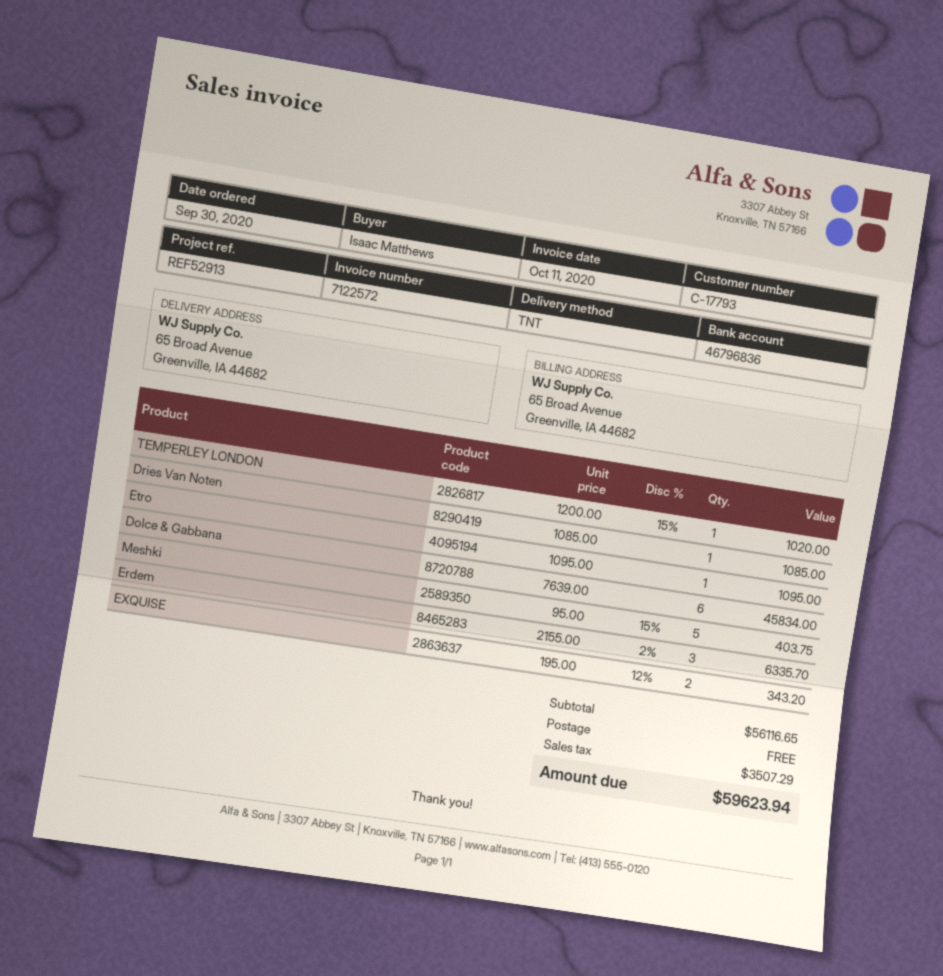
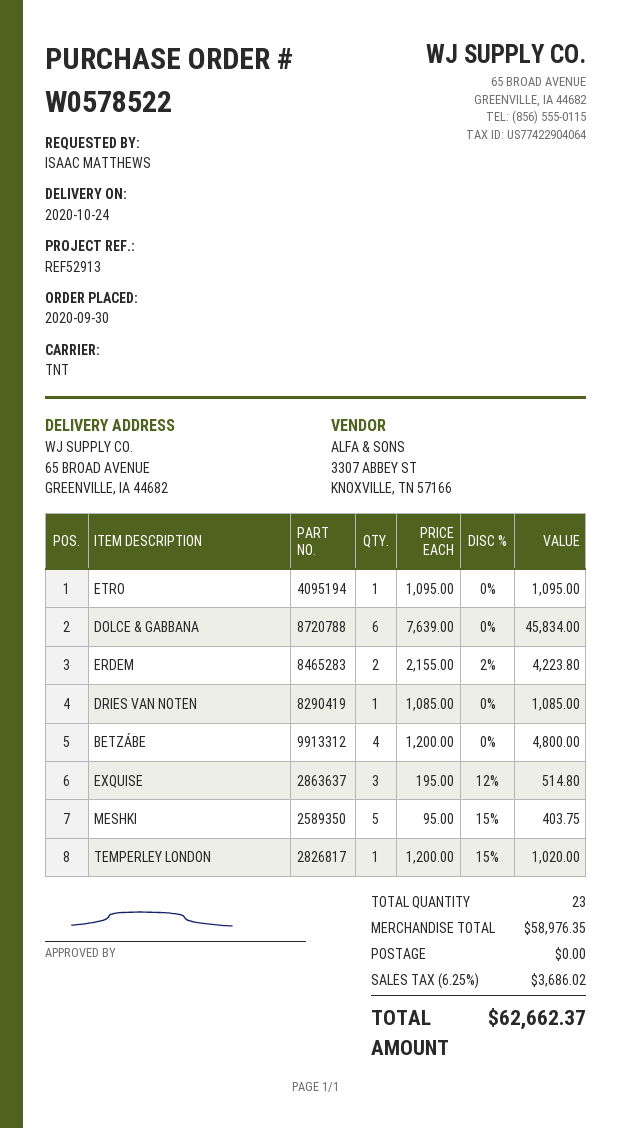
Erdem: 3 x 2155.00 - 2% = 6335.70 -> 2 x 2155.00 - 2% = 4223.80
EXQUISE: 2 x 195.00 - 12% = 343.20 -> 3 x 195.00 - 12% = 514.80
BETZÁBE: none -> 4 x 1200.00 = 4800.00
subtotal: 56116.65 -> 58976.35
tax: 3507.29 -> 3686.02
total: 59623.94 -> 62662.37

